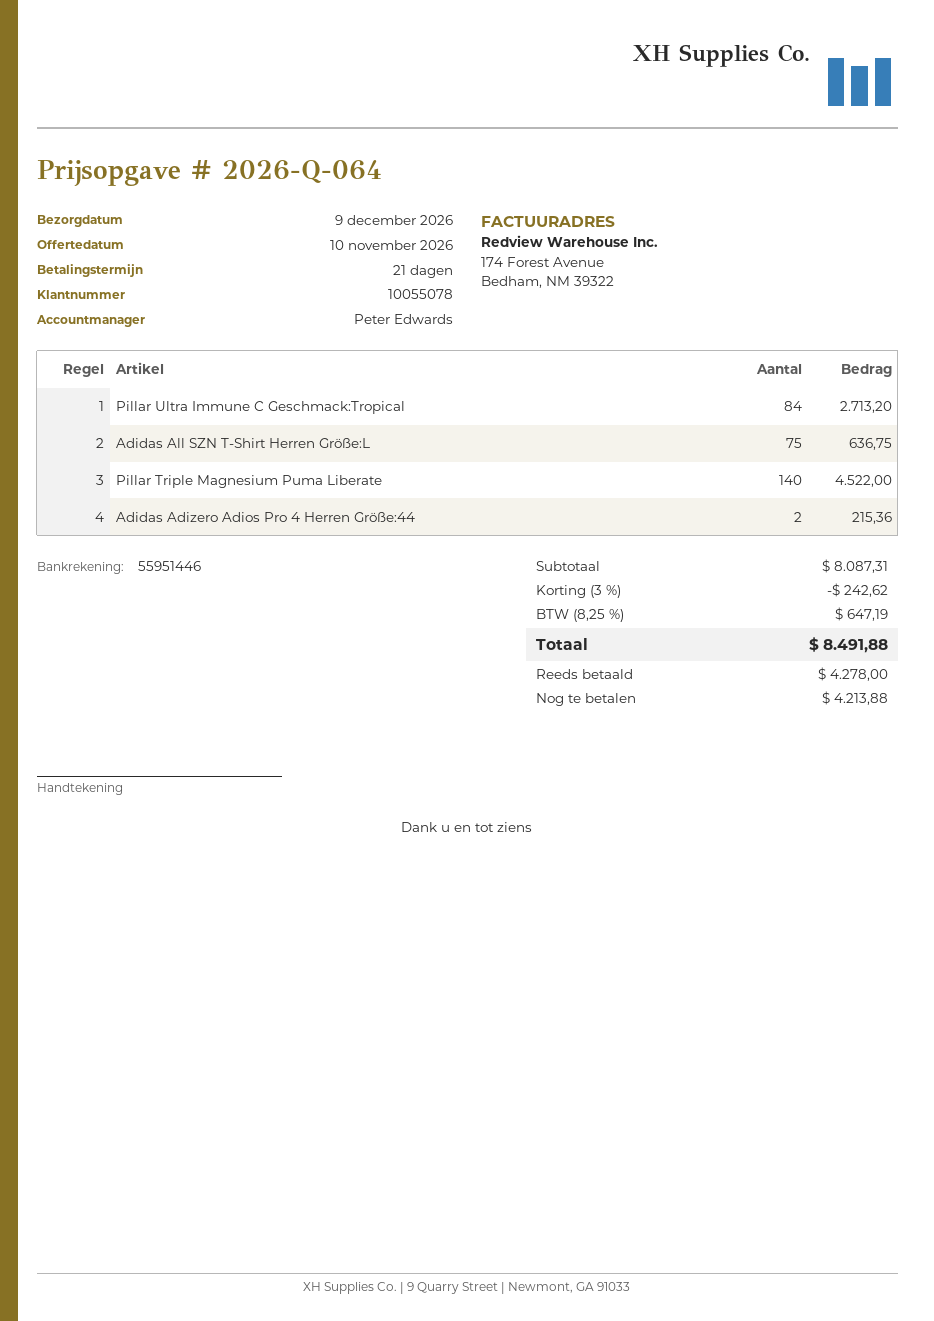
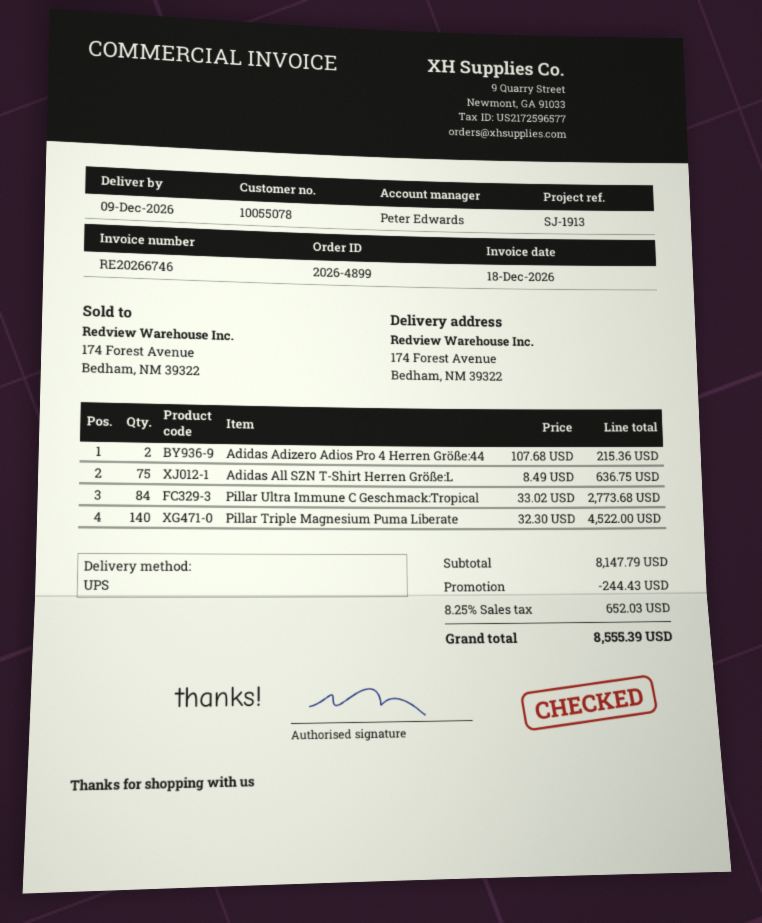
Pillar Ultra Immune C Geschmack:Tropical: 84 for 2713.20 -> 84 for 2773.68
subtotal: 8087.31 -> 8147.79
discount: 242.62 -> 244.43
tax: 8.25% = 647.19 -> 8.25% = 652.03
total: 8491.88 -> 8555.39

